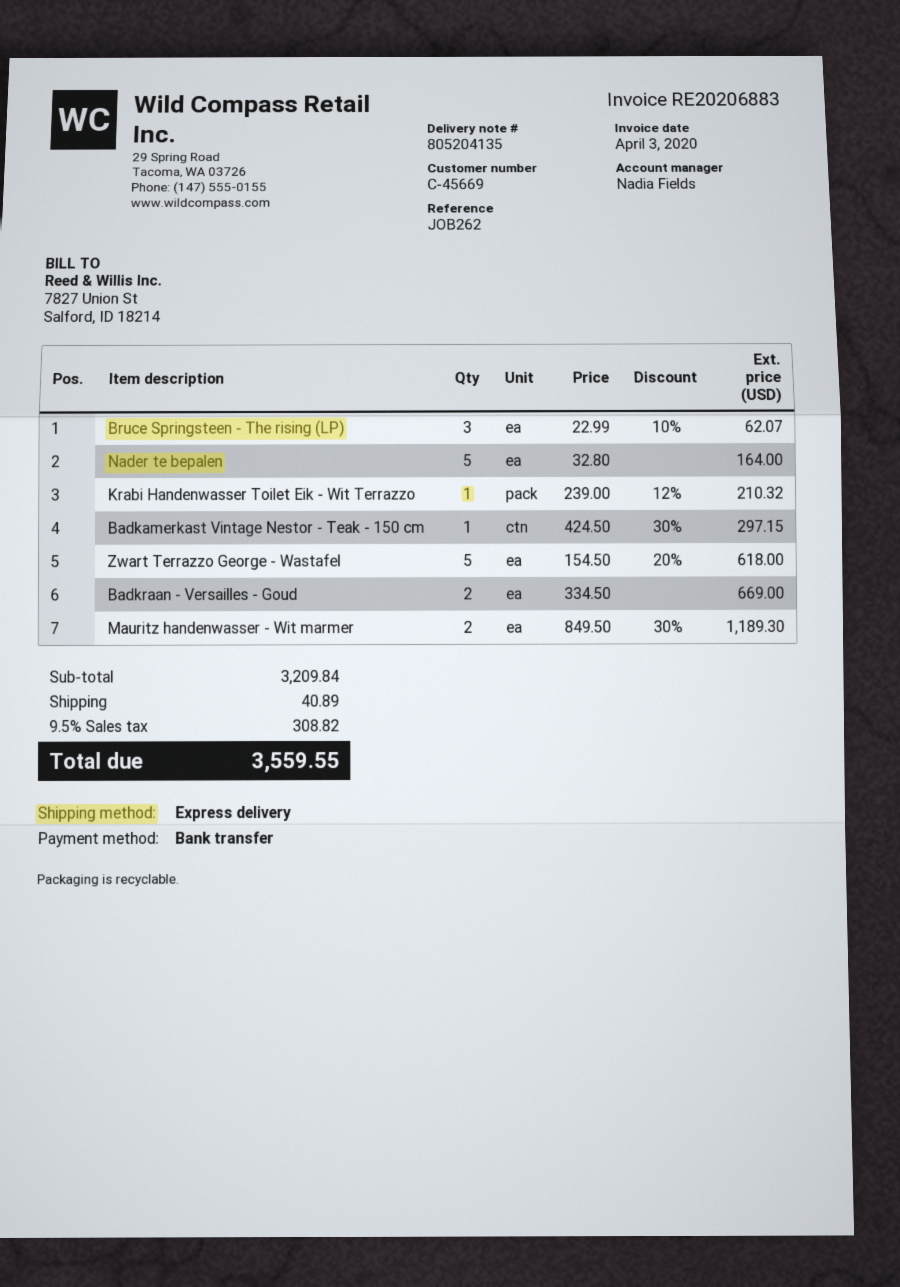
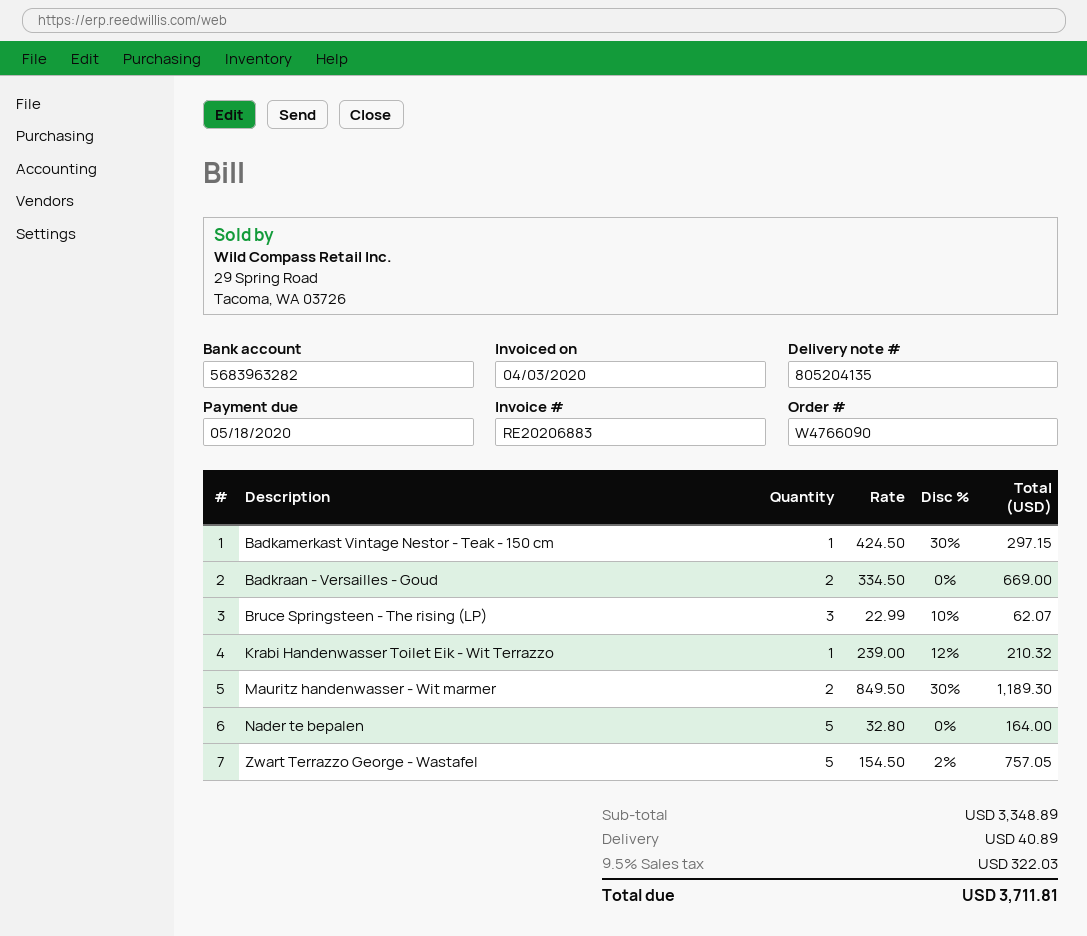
Zwart Terrazzo George - Wastafel: 5 x 154.50 - 20% = 618.00 -> 5 x 154.50 - 2% = 757.05
subtotal: 3209.84 -> 3348.89
tax: 9.5% = 308.82 -> 9.5% = 322.03
total: 3559.55 -> 3711.81

